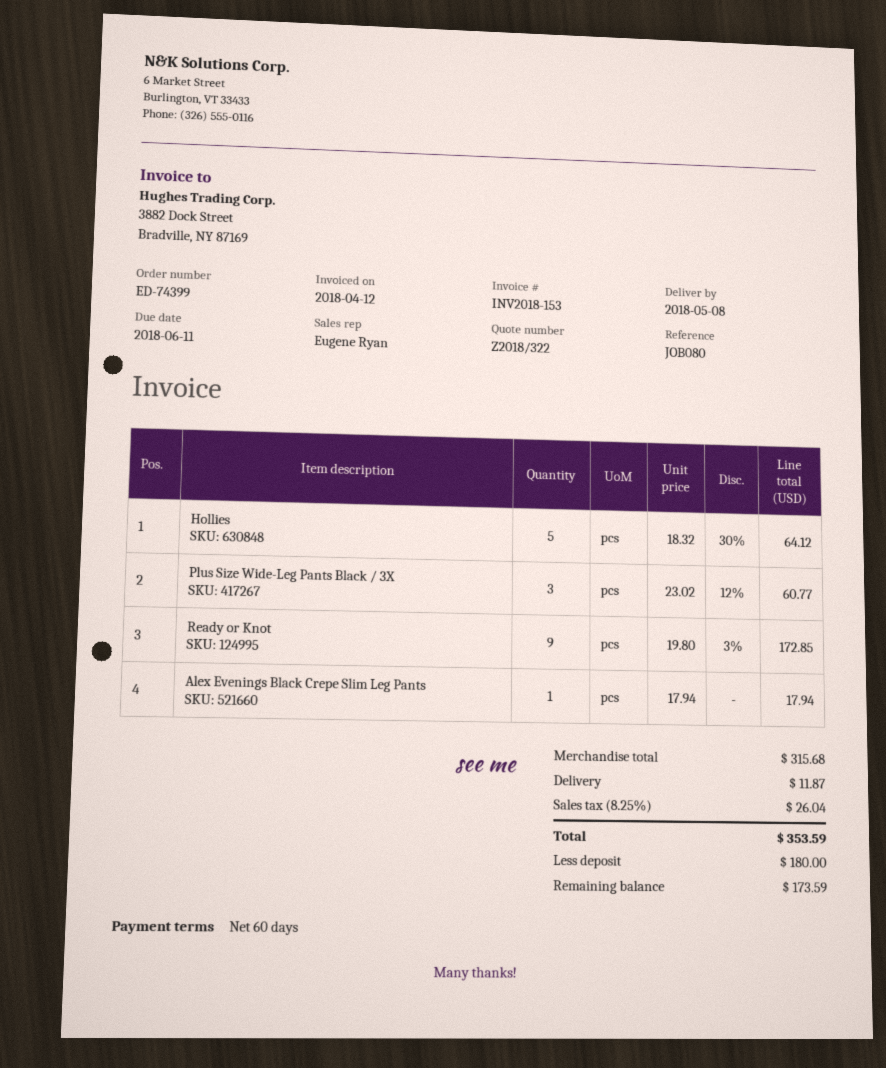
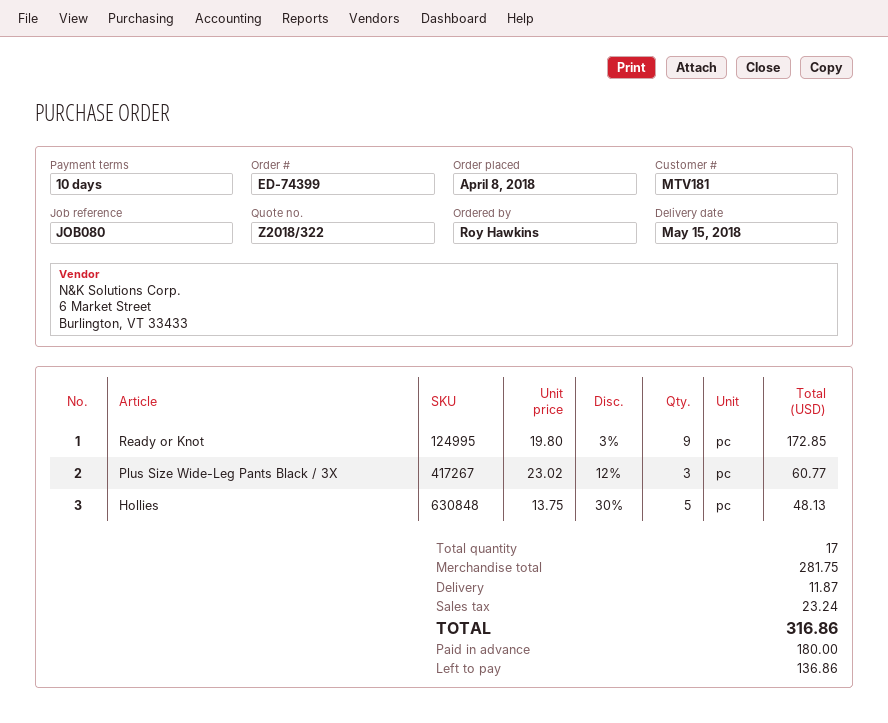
delivery date: 2018-05-08 -> 2018-05-15
payment terms: 60 days -> 10 days
Hollies: 5 x 18.32 - 30% = 64.12 -> 5 x 13.75 - 30% = 48.13
Alex Evenings Black Crepe Slim Leg Pants: 1 x 17.94 = 17.94 -> none
subtotal: 315.68 -> 281.75
tax: 26.04 -> 23.24
total: 353.59 -> 316.86
balance: 173.59 -> 136.86

